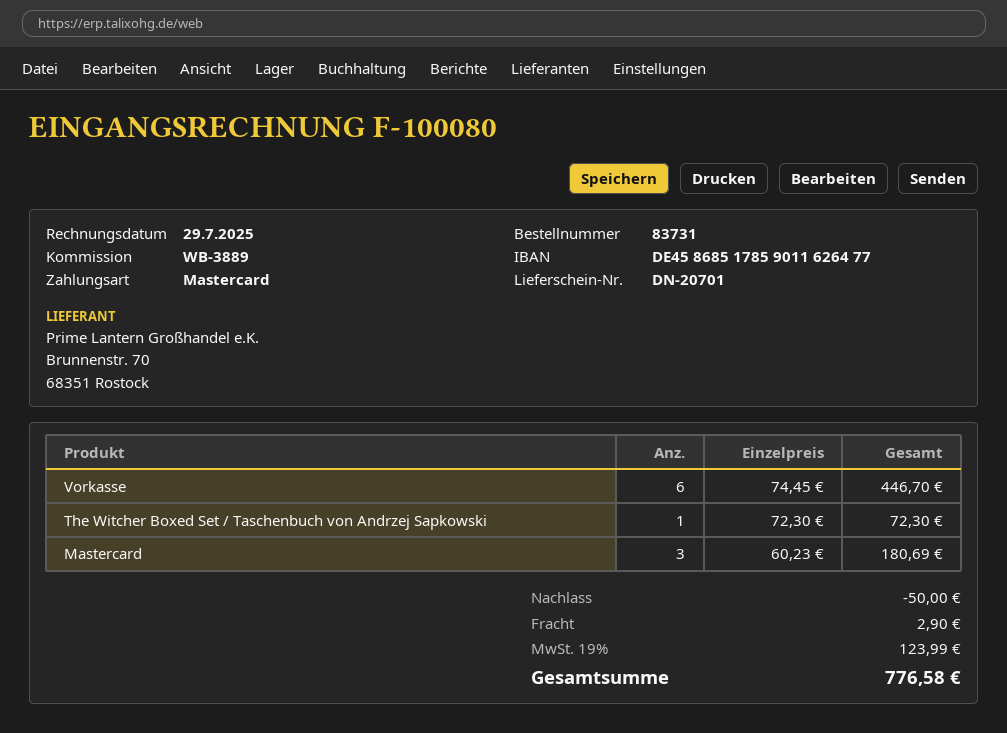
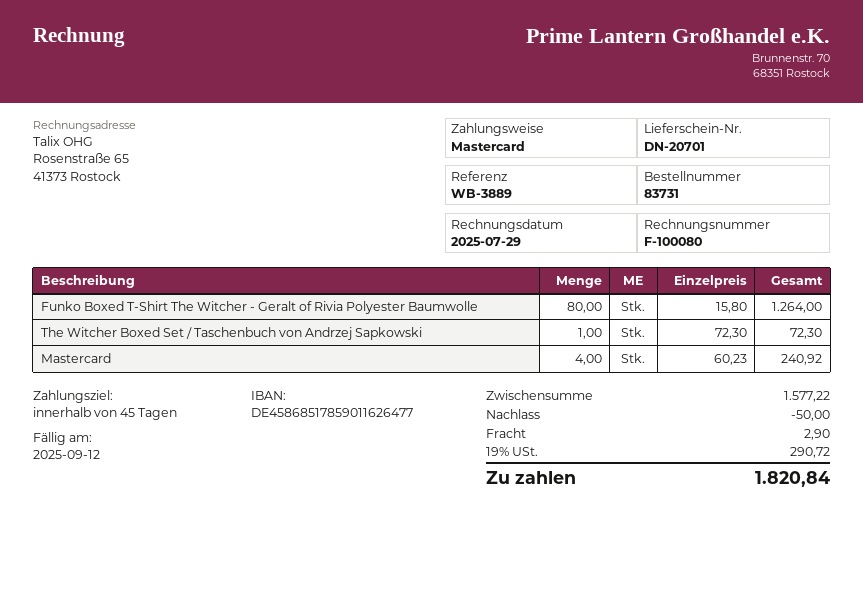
Vorkasse: 6 x 74.45 = 446.70 -> none
Mastercard: 3 x 60.23 = 180.69 -> 4 x 60.23 = 240.92
Funko Boxed T-Shirt The Witcher - Geralt of Rivia Polyester Baumwolle: none -> 80 x 15.80 = 1264.00
tax: 19% = 123.99 -> 19% = 290.72
total: 776.58 -> 1820.84

